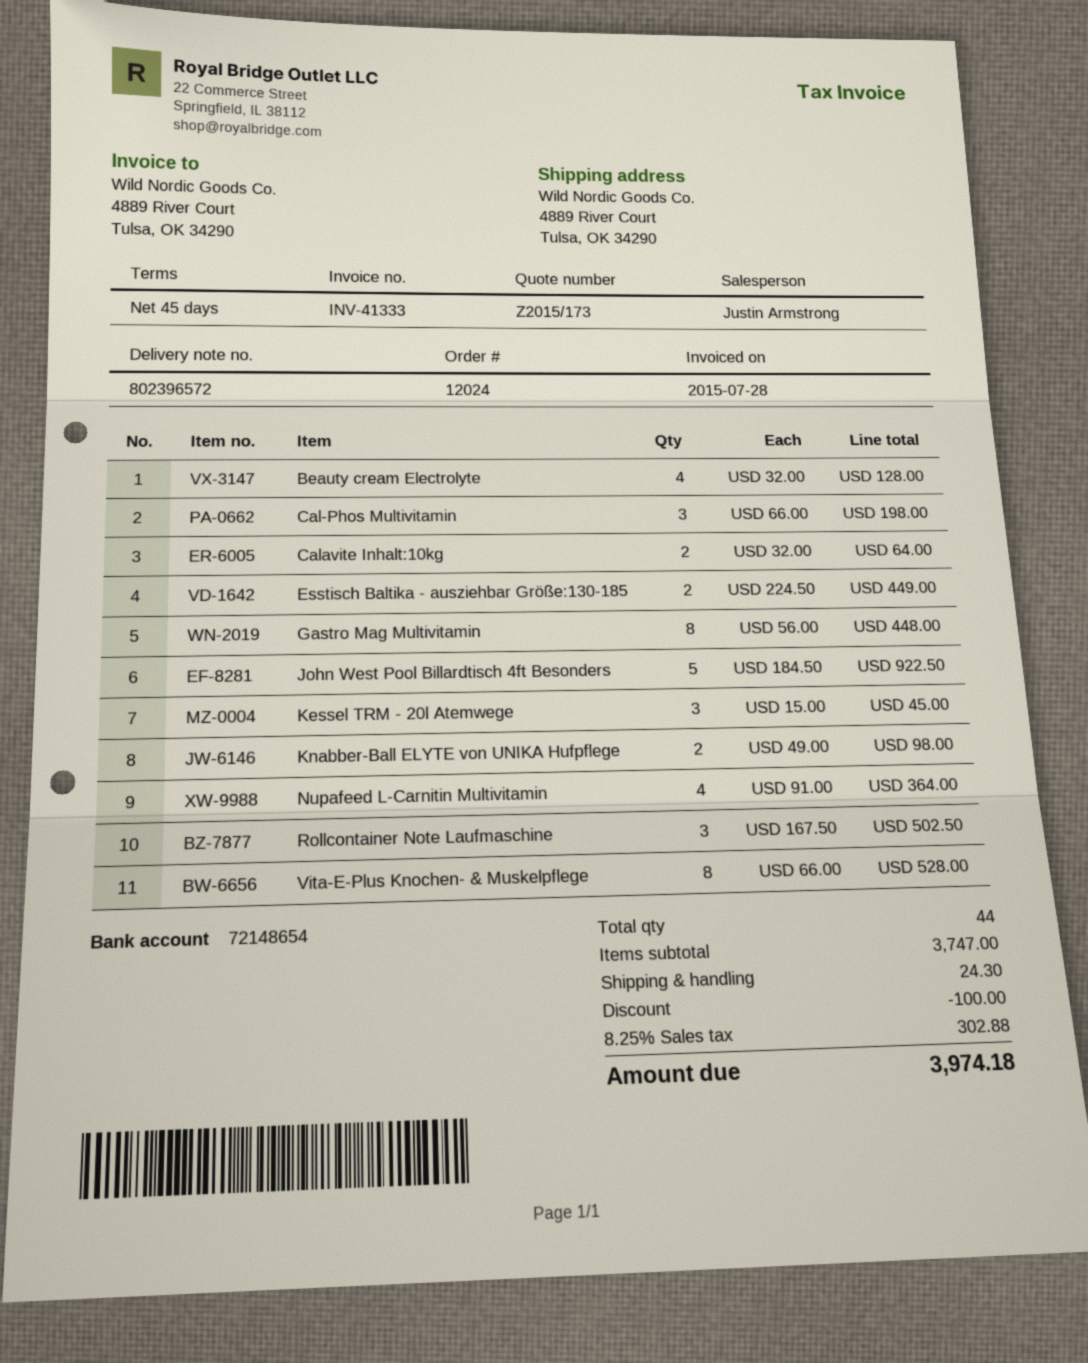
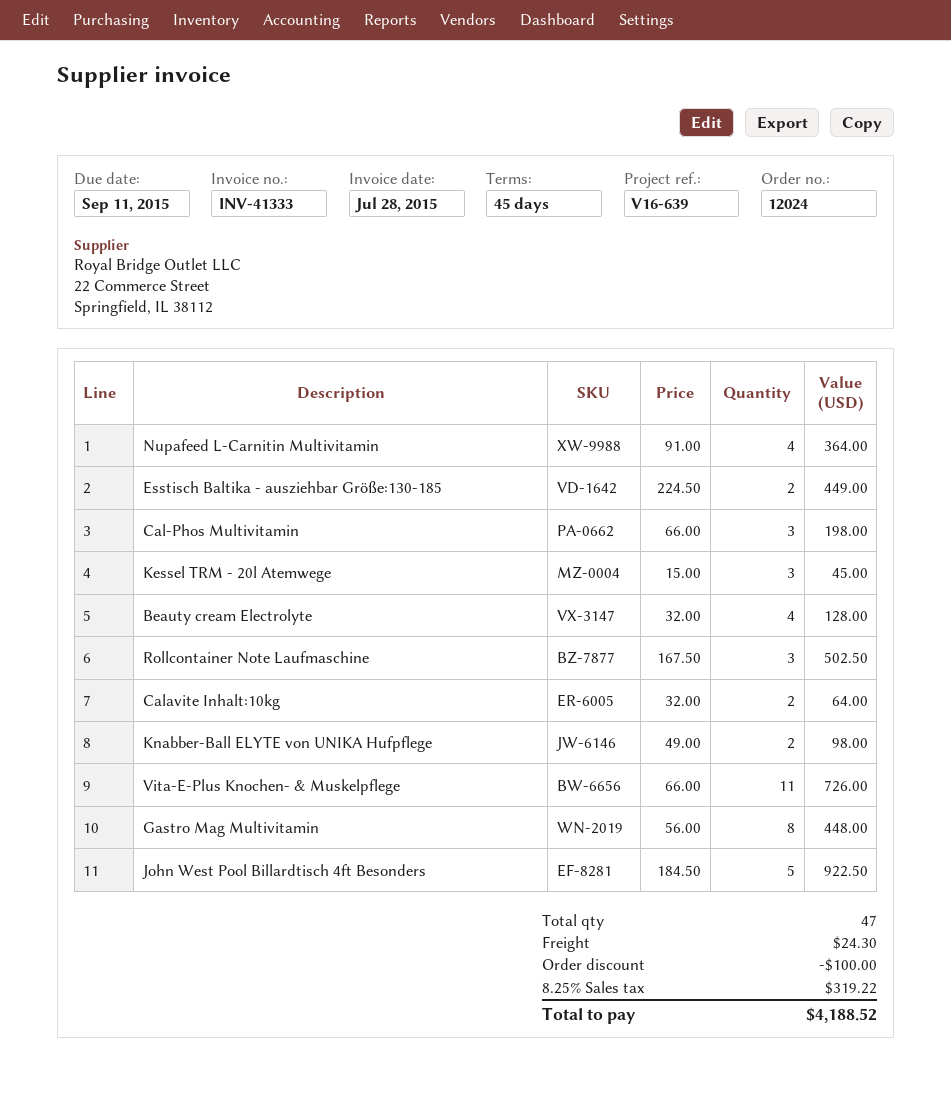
Vita-E-Plus Knochen- & Muskelpflege: 8 x 66.00 = 528.00 -> 11 x 66.00 = 726.00
total quantity: 44 -> 47
tax: 8.25% = 302.88 -> 8.25% = 319.22
total: 3974.18 -> 4188.52

